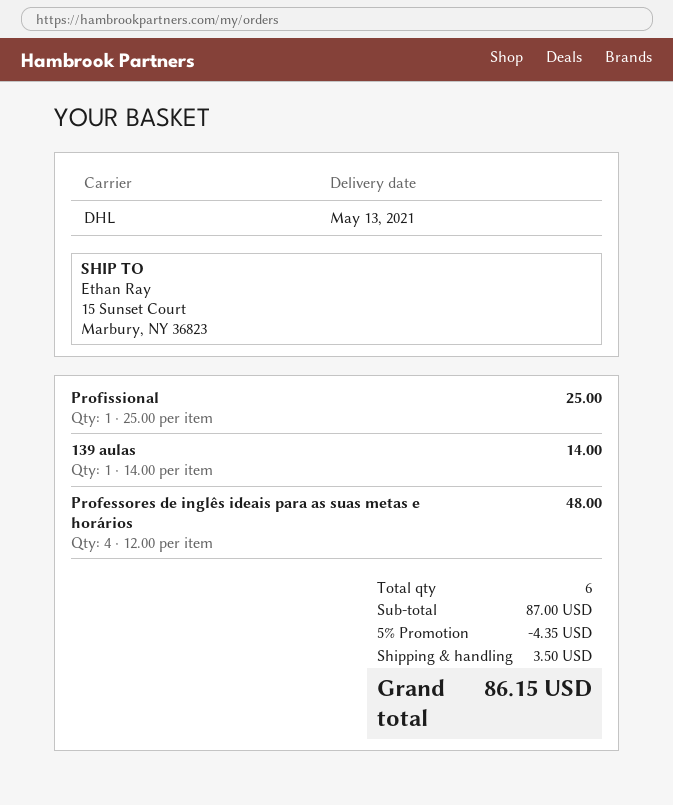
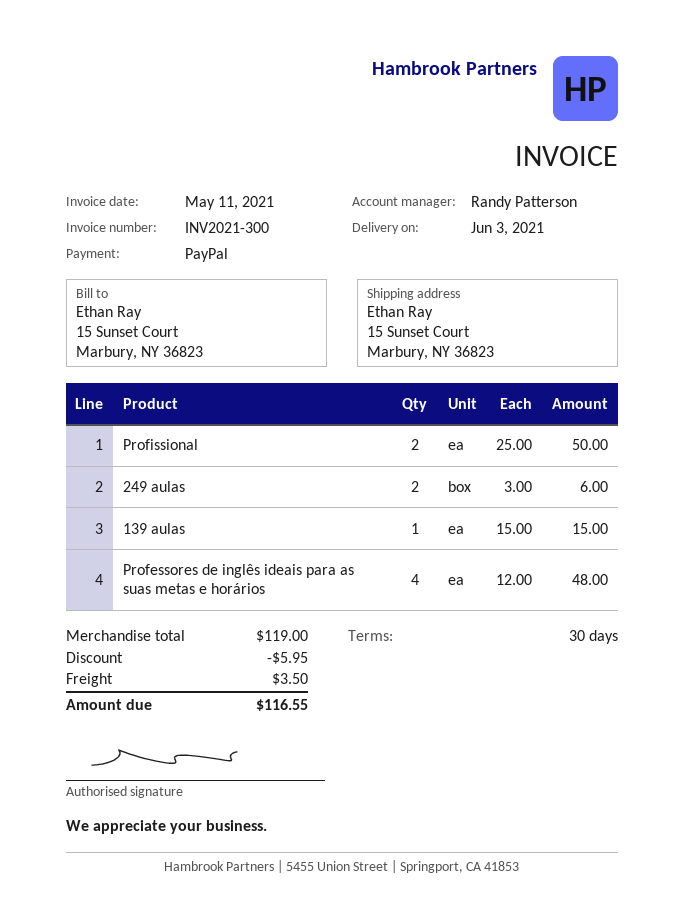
delivery date: 2021-05-13 -> 2021-06-03
Profissional: 1 x 25.00 = 25.00 -> 2 x 25.00 = 50.00
139 aulas: 1 x 14.00 = 14.00 -> 1 x 15.00 = 15.00
249 aulas: none -> 2 x 3.00 = 6.00
subtotal: 87.00 -> 119.00
discount: 4.35 -> 5.95
total: 86.15 -> 116.55

